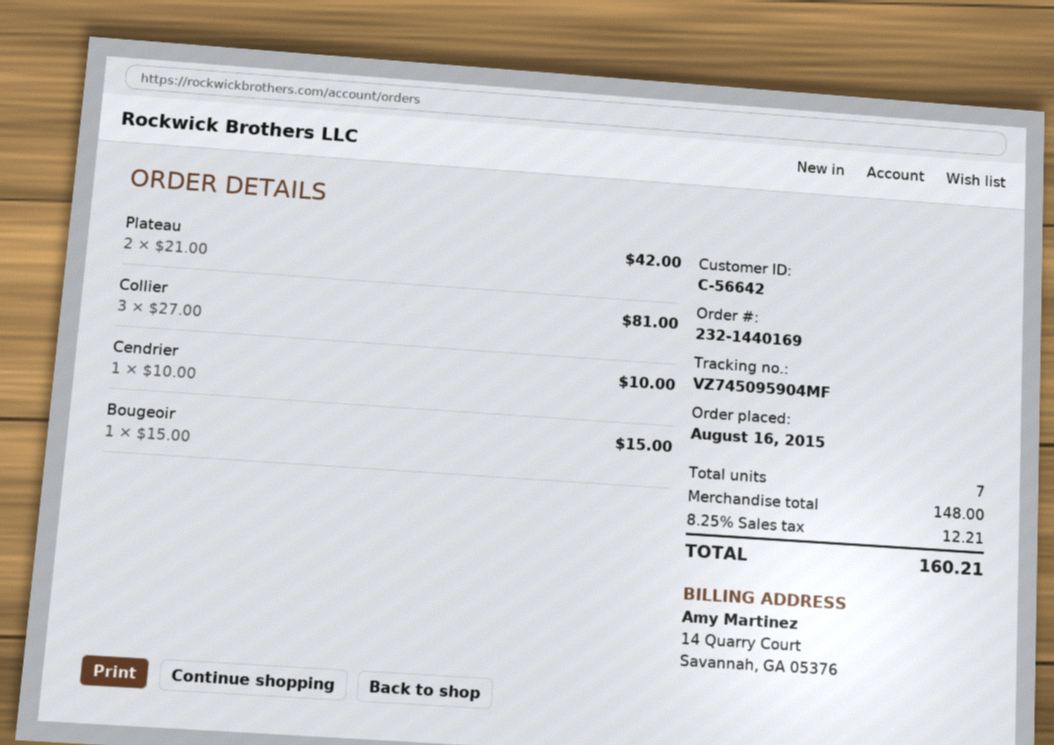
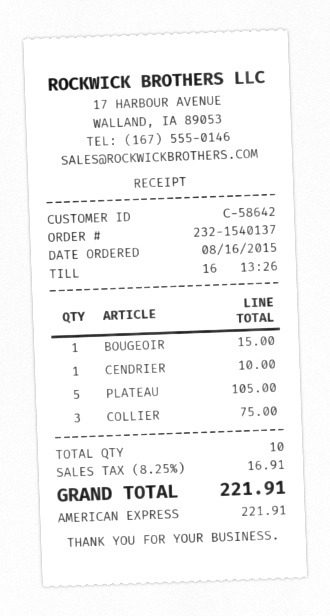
order number: 232-1440169 -> 232-1540137
customer number: C-56642 -> C-58642
Plateau: 2 for 42.00 -> 5 for 105.00
Collier: 3 for 81.00 -> 3 for 75.00
total quantity: 7 -> 10
tax: 8.25% = 12.21 -> 8.25% = 16.91
total: 160.21 -> 221.91

